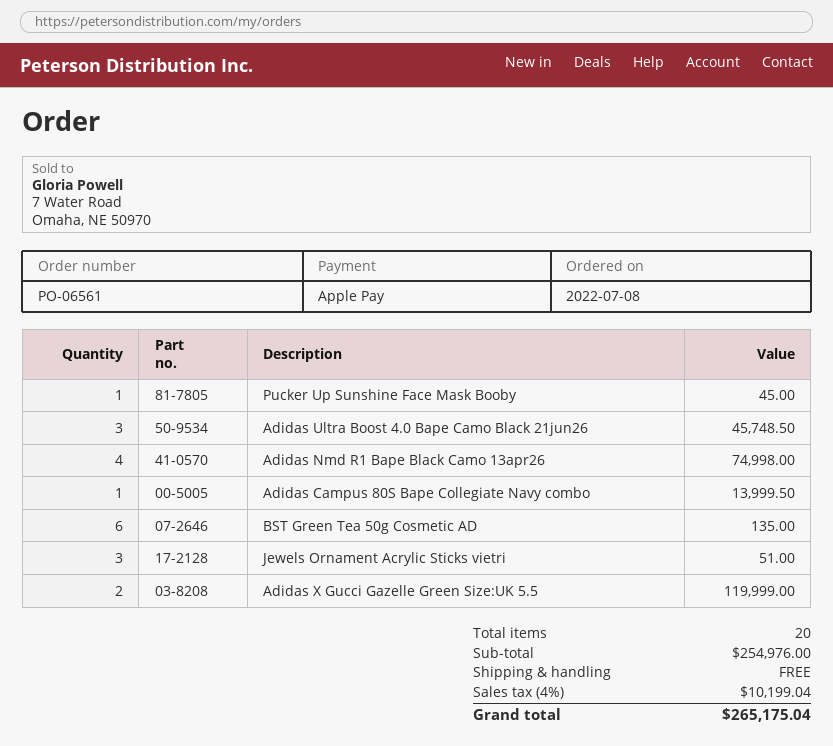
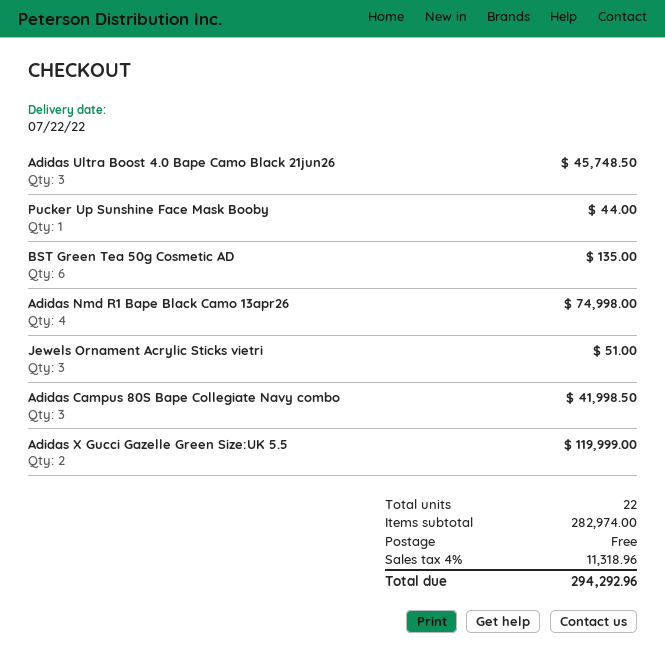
Pucker Up Sunshine Face Mask Booby: 1 for 45.00 -> 1 for 44.00
Adidas Campus 80S Bape Collegiate Navy combo: 1 for 13999.50 -> 3 for 41998.50
total quantity: 20 -> 22
subtotal: 254976.00 -> 282974.00
tax: 4% = 10199.04 -> 4% = 11318.96
total: 265175.04 -> 294292.96

